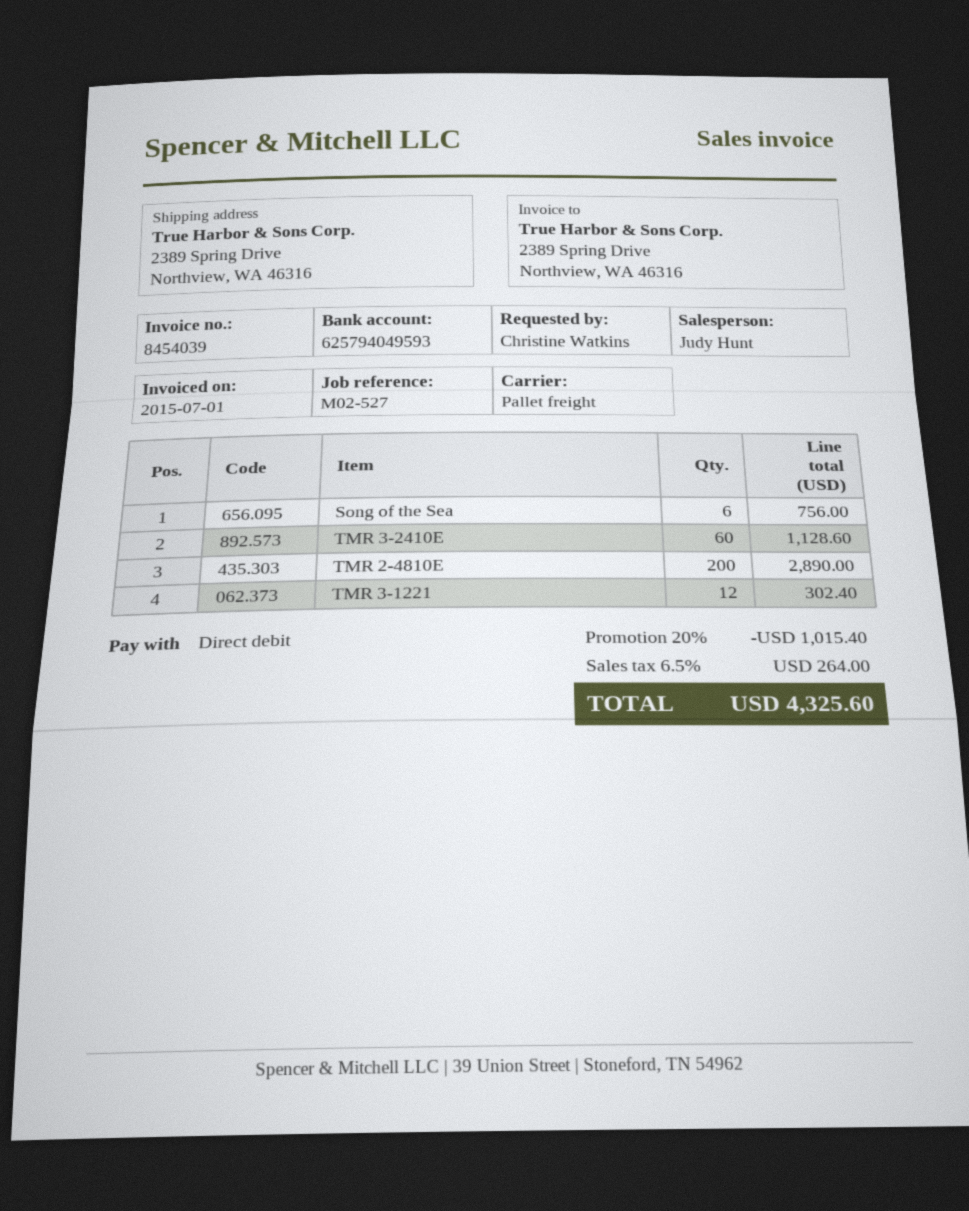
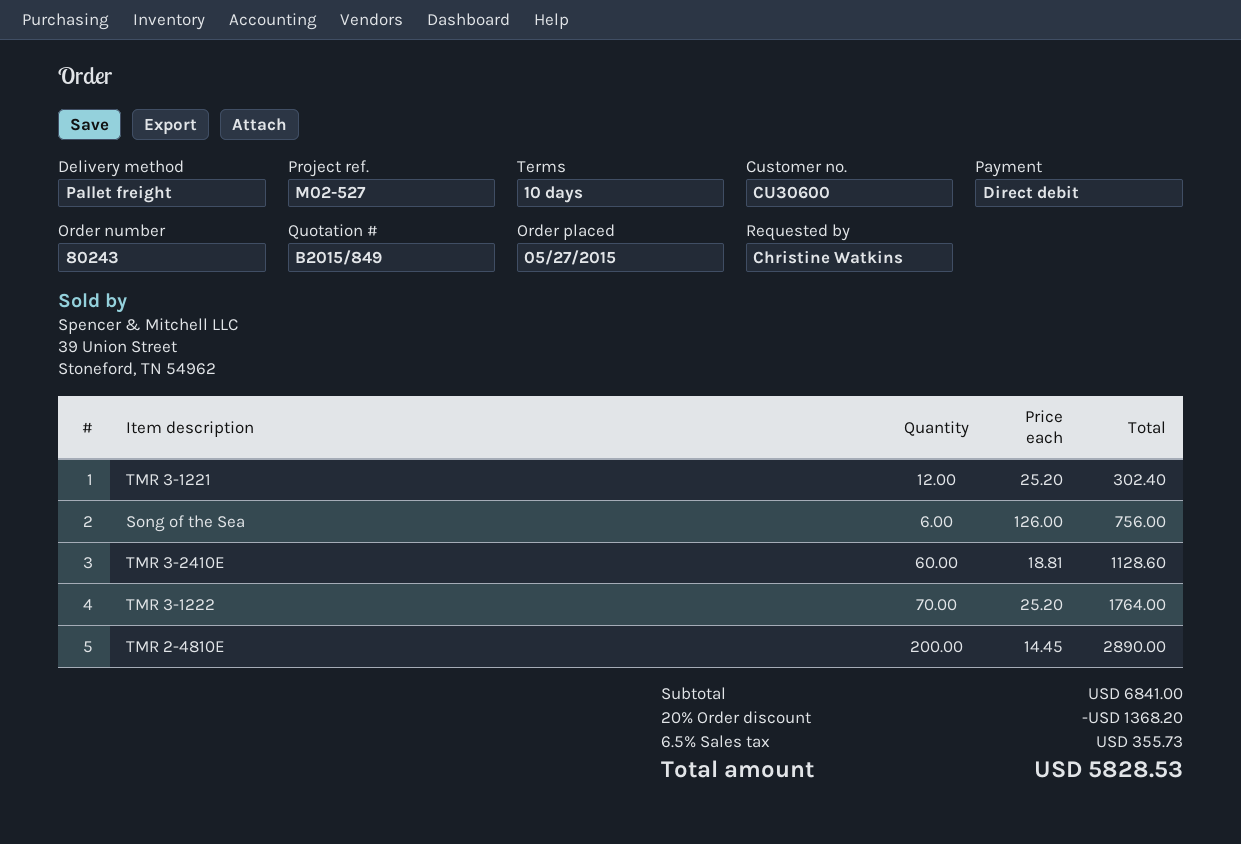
TMR 3-1222: none -> 70 for 1764.00
discount: 20% = 1015.40 -> 20% = 1368.20
tax: 6.5% = 264.00 -> 6.5% = 355.73
total: 4325.60 -> 5828.53

